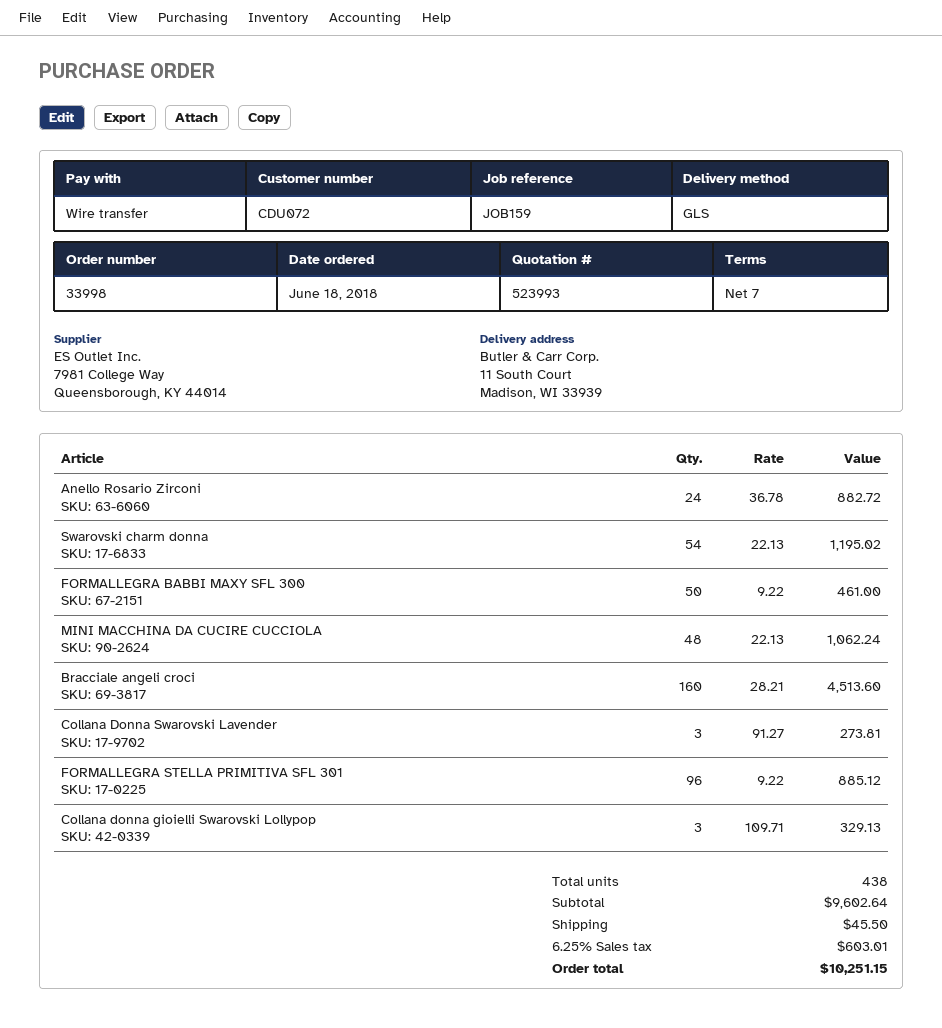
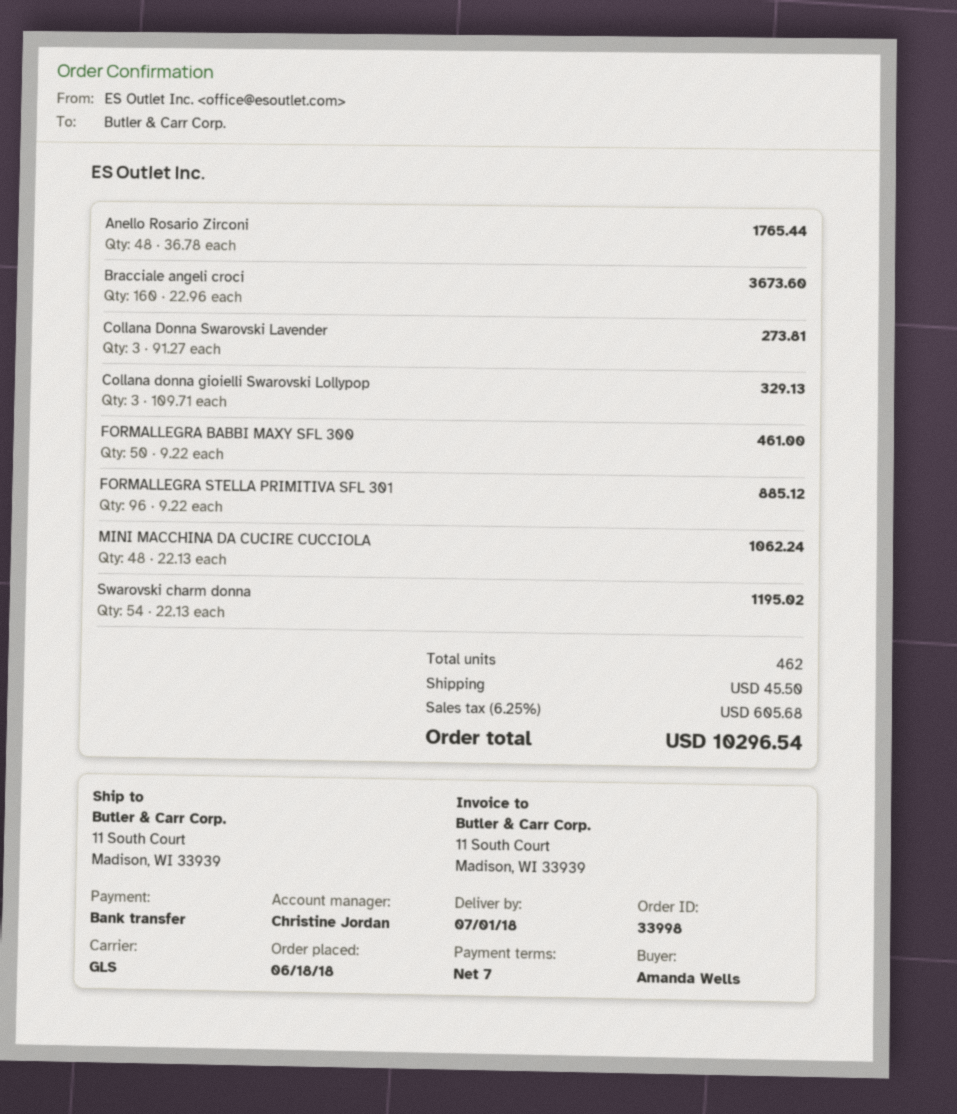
Anello Rosario Zirconi: 24 x 36.78 = 882.72 -> 48 x 36.78 = 1765.44
Bracciale angeli croci: 160 x 28.21 = 4513.60 -> 160 x 22.96 = 3673.60
total quantity: 438 -> 462
tax: 6.25% = 603.01 -> 6.25% = 605.68
total: 10251.15 -> 10296.54

